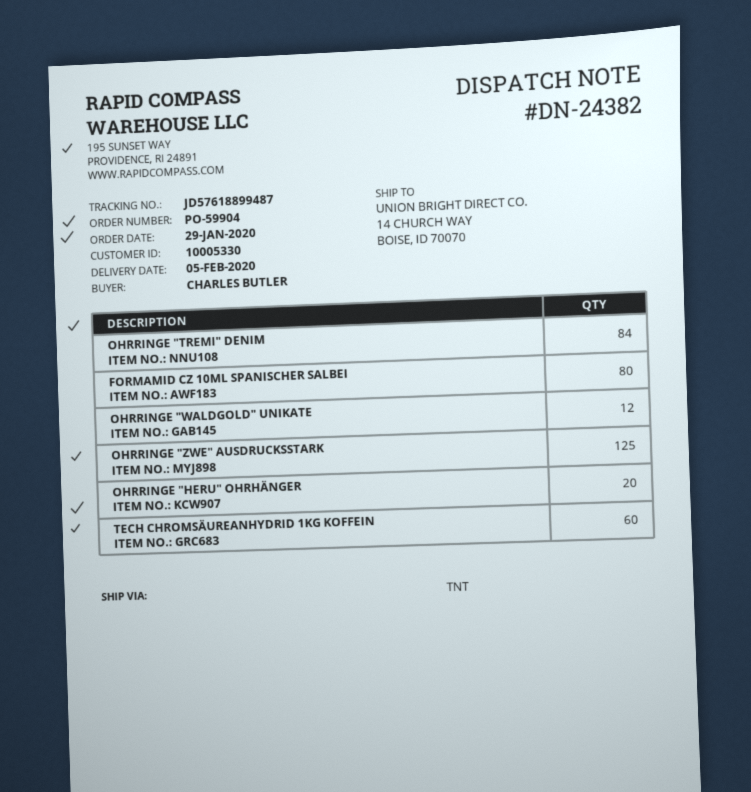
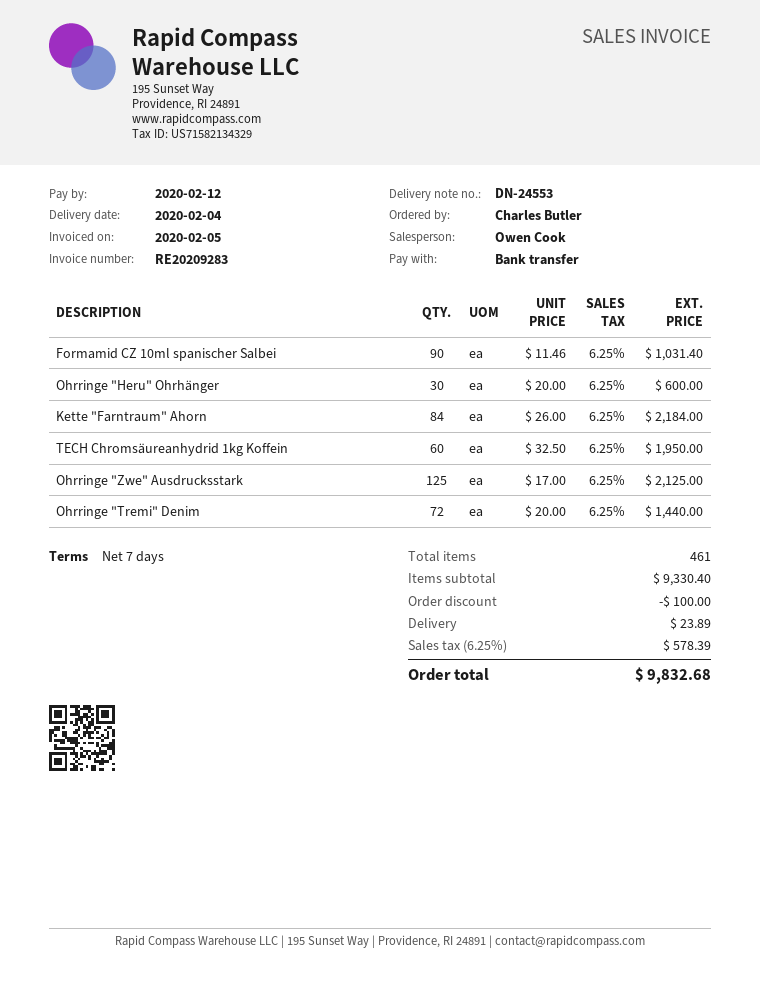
delivery note number: DN-24382 -> DN-24553
delivery date: 2020-02-05 -> 2020-02-04
OHRRINGE "TREMI" DENIM: 84 -> 72
FORMAMID CZ 10ML SPANISCHER SALBEI: 80 -> 90
OHRRINGE "WALDGOLD" UNIKATE: 12 -> none
OHRRINGE "HERU" OHRHÄNGER: 20 -> 30
Kette "Farntraum" Ahorn: none -> 84

